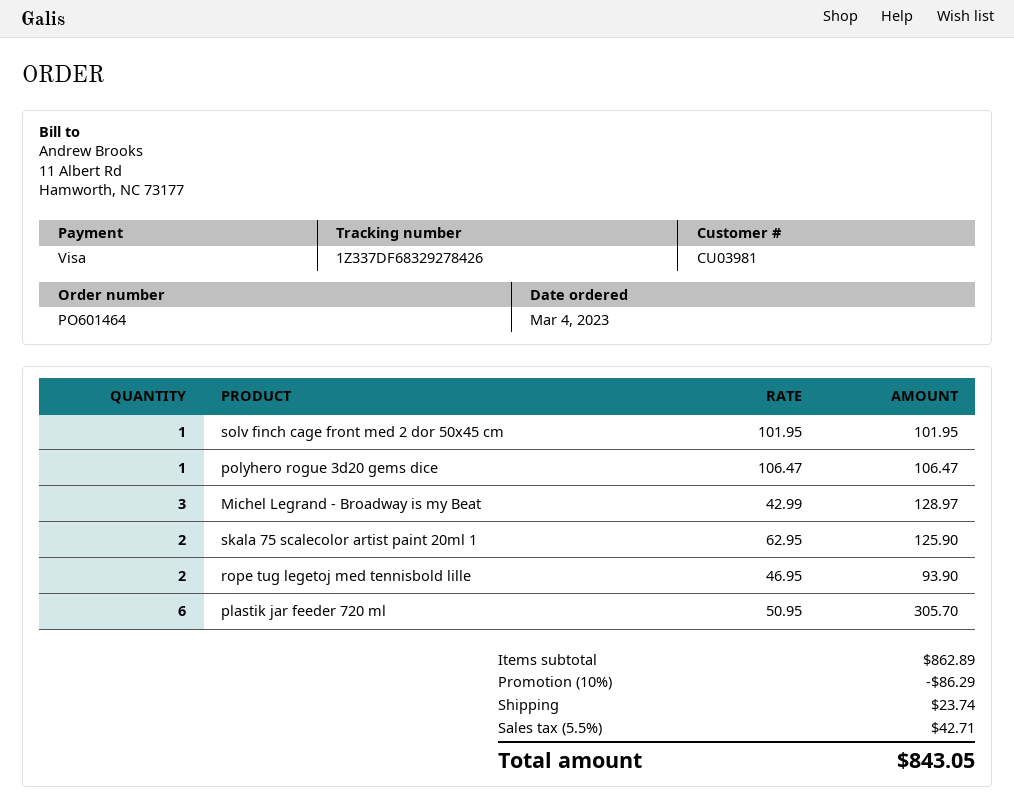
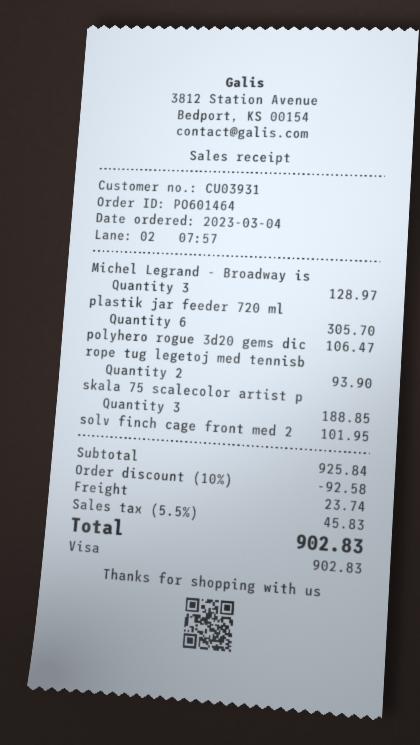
customer number: CU03981 -> CU03931
skala 75 scalecolor artist paint 20ml 1: 2 for 125.90 -> 3 for 188.85
subtotal: 862.89 -> 925.84
discount: 10% = 86.29 -> 10% = 92.58
tax: 5.5% = 42.71 -> 5.5% = 45.83
total: 843.05 -> 902.83

